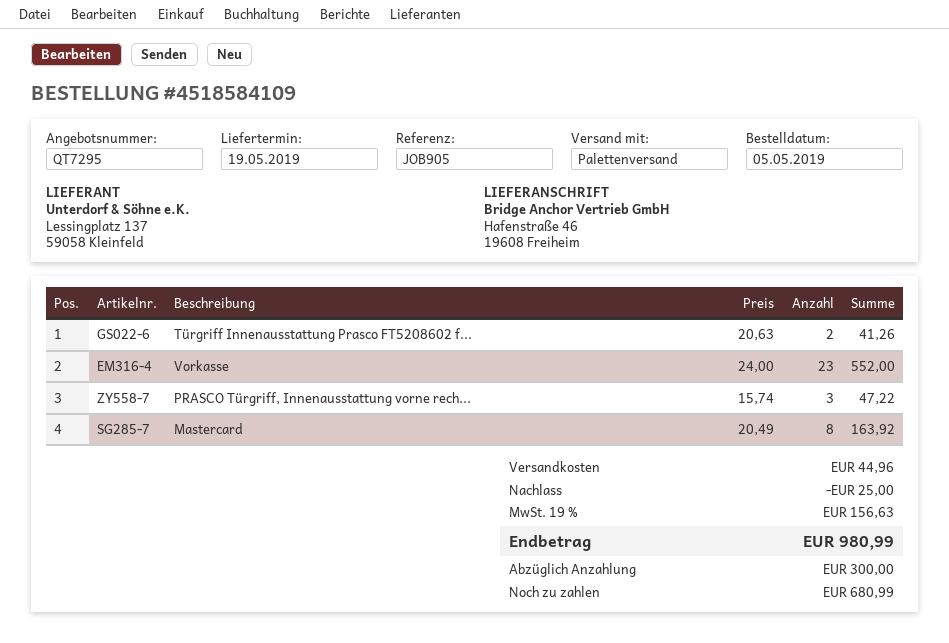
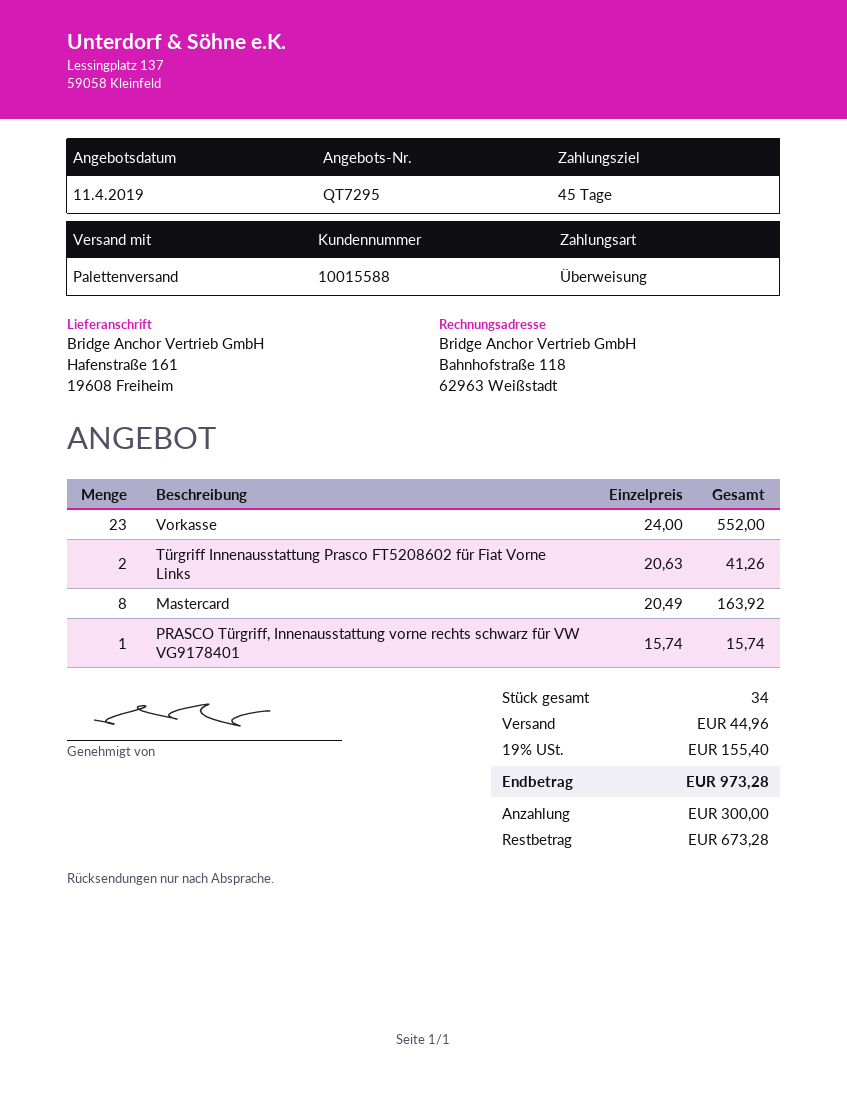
ship to: Hafenstraße 46, 19608 Freiheim -> Hafenstraße 161, 19608 Freiheim
PRASCO Türgriff, Innenausstattung vorne rech...: 3 x 15.74 = 47.22 -> 1 x 15.74 = 15.74
discount: 25.00 -> none
tax: 19% = 156.63 -> 19% = 155.40
total: 980.99 -> 973.28
balance: 680.99 -> 673.28

